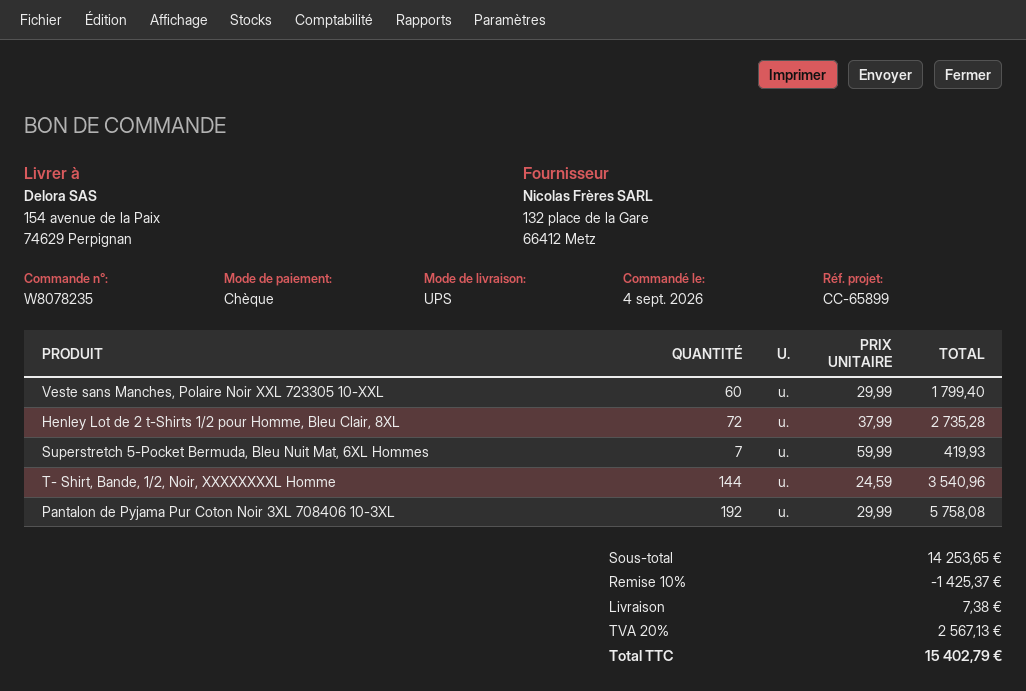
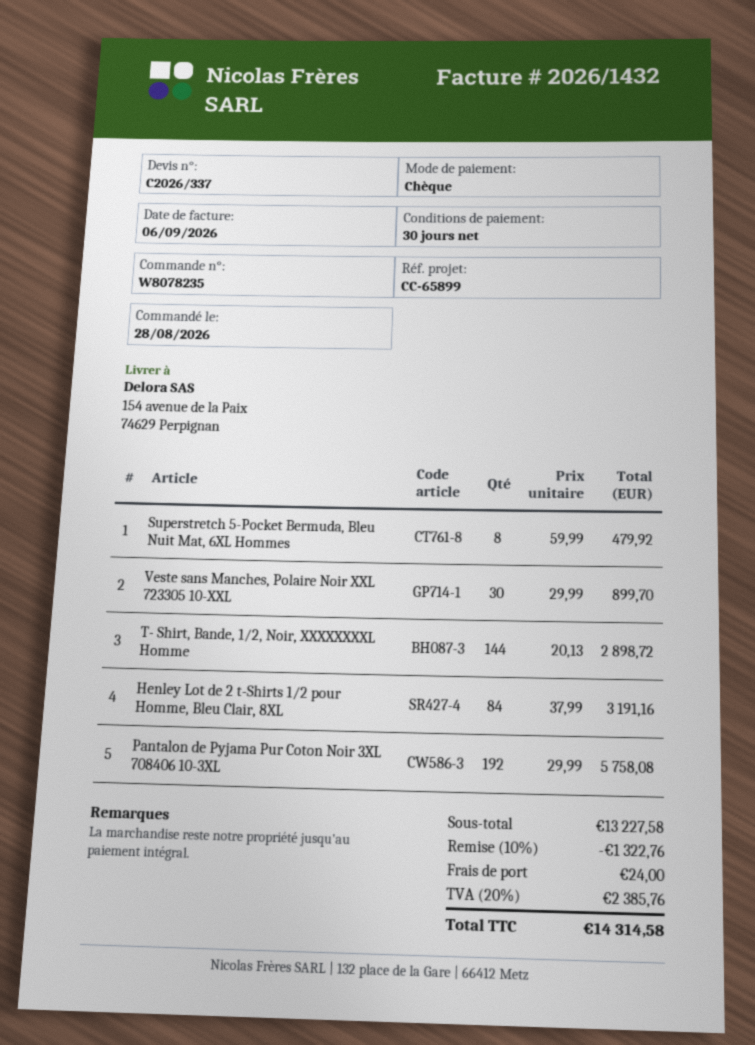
order date: 2026-09-04 -> 2026-08-28
Veste sans Manches, Polaire Noir XXL 723305 10-XXL: 60 x 29.99 = 1799.40 -> 30 x 29.99 = 899.70
Henley Lot de 2 t-Shirts 1/2 pour Homme, Bleu Clair, 8XL: 72 x 37.99 = 2735.28 -> 84 x 37.99 = 3191.16
Superstretch 5-Pocket Bermuda, Bleu Nuit Mat, 6XL Hommes: 7 x 59.99 = 419.93 -> 8 x 59.99 = 479.92
T- Shirt, Bande, 1/2, Noir, XXXXXXXXL Homme: 144 x 24.59 = 3540.96 -> 144 x 20.13 = 2898.72
subtotal: 14253.65 -> 13227.58
discount: 10% = 1425.37 -> 10% = 1322.76
shipping: 7.38 -> 24.00
tax: 20% = 2567.13 -> 20% = 2385.76
total: 15402.79 -> 14314.58

